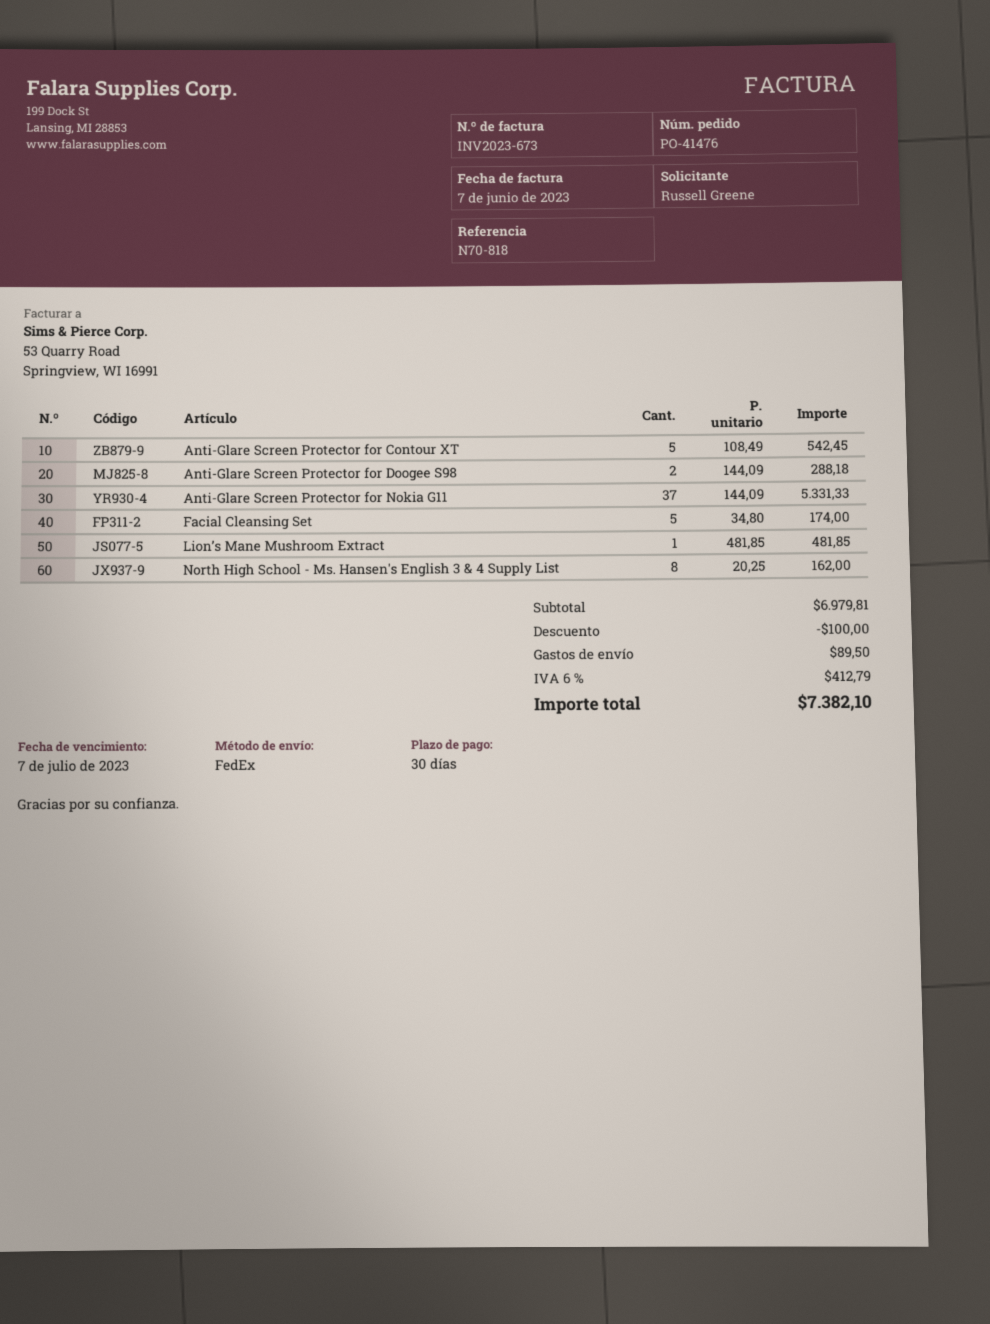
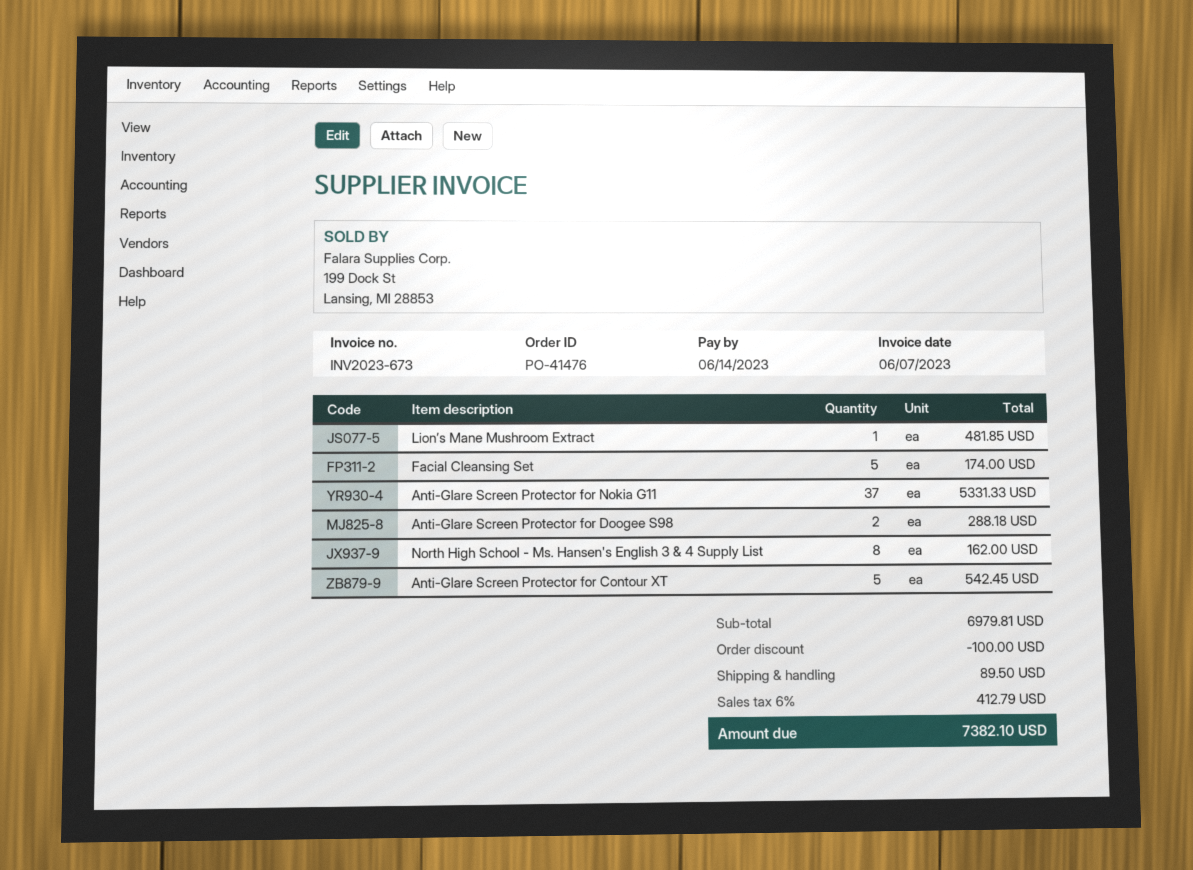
due date: 2023-07-07 -> 2023-06-14

